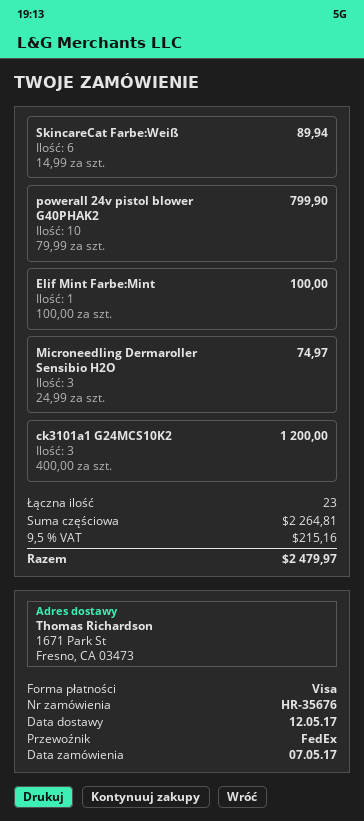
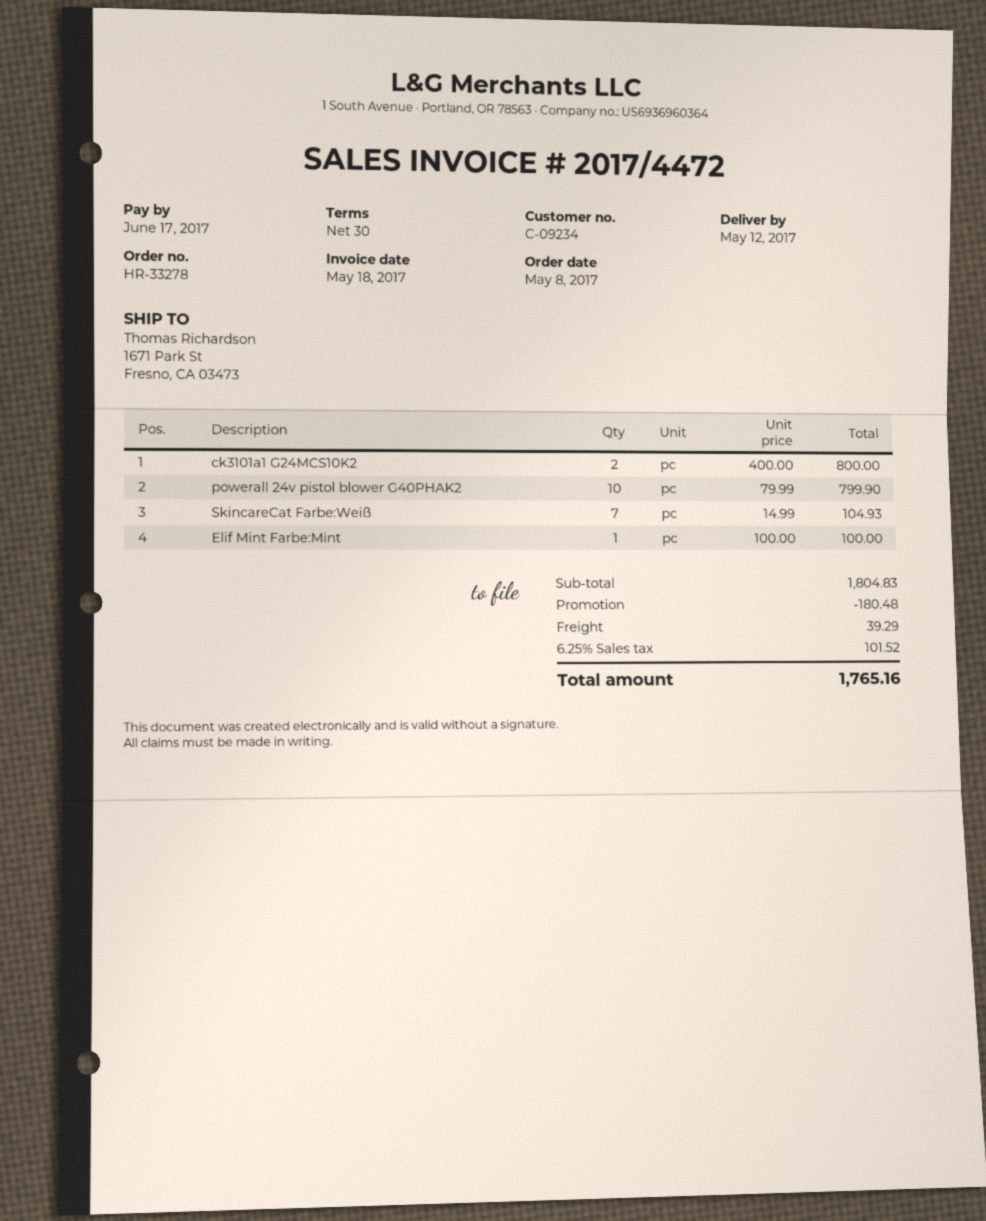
order number: HR-35676 -> HR-33278
order date: 2017-05-07 -> 2017-05-08
SkincareCat Farbe:Weiß: 6 x 14.99 = 89.94 -> 7 x 14.99 = 104.93
Microneedling Dermaroller Sensibio H2O: 3 x 24.99 = 74.97 -> none
ck3101a1 G24MCS10K2: 3 x 400.00 = 1200.00 -> 2 x 400.00 = 800.00
subtotal: 2264.81 -> 1804.83
discount: none -> 180.48
shipping: none -> 39.29
tax: 9.5% = 215.16 -> 6.25% = 101.52
total: 2479.97 -> 1765.16

